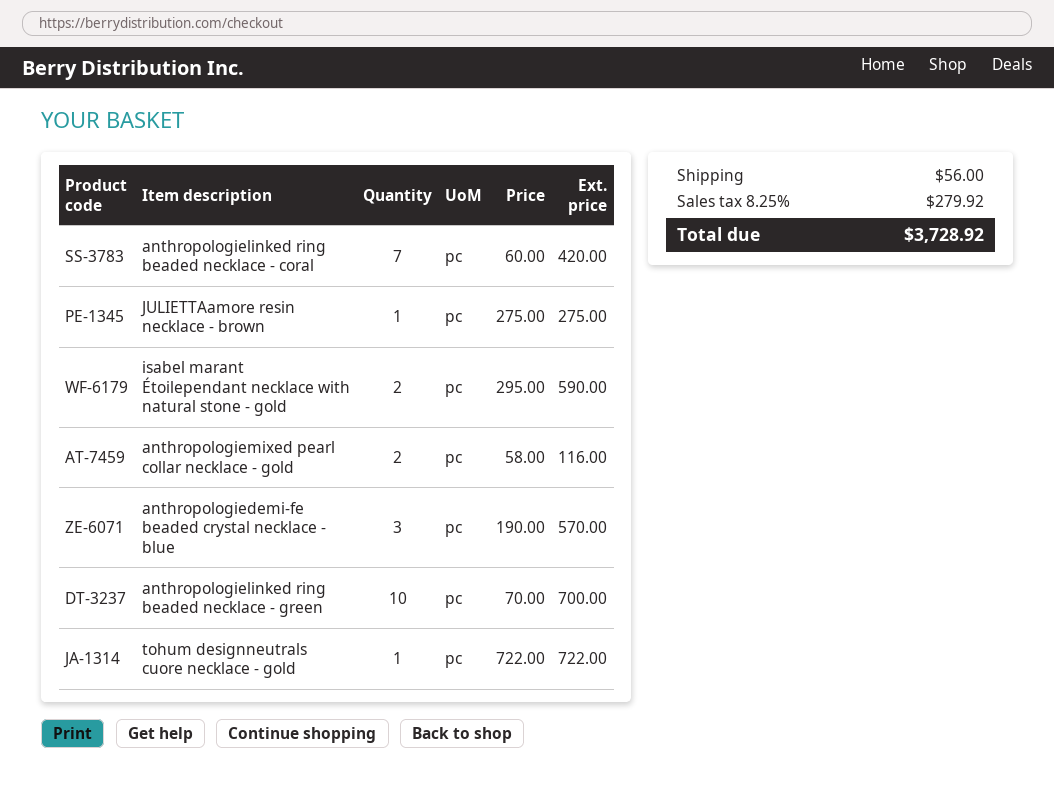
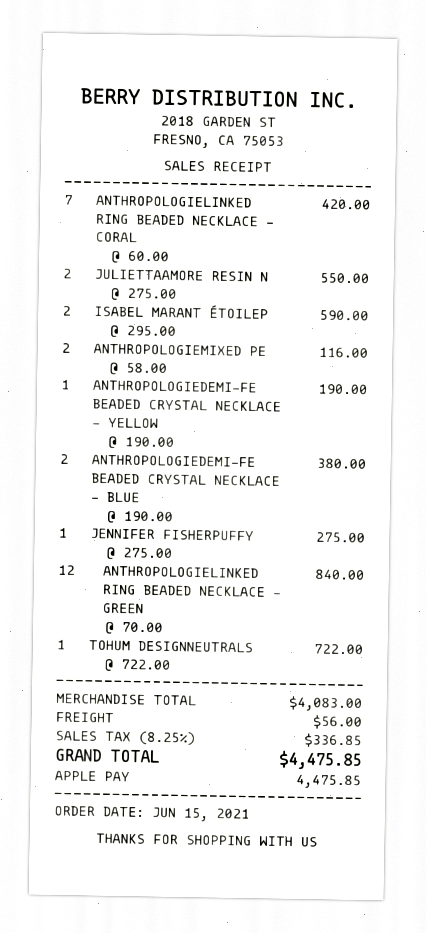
JULIETTAamore resin necklace - brown: 1 x 275.00 = 275.00 -> 2 x 275.00 = 550.00
anthropologiedemi-fe beaded crystal necklace - blue: 3 x 190.00 = 570.00 -> 2 x 190.00 = 380.00
anthropologielinked ring beaded necklace - green: 10 x 70.00 = 700.00 -> 12 x 70.00 = 840.00
ANTHROPOLOGIEDEMI-FE BEADED CRYSTAL NECKLACE - YELLOW: none -> 1 x 190.00 = 190.00
JENNIFER FISHERPUFFY: none -> 1 x 275.00 = 275.00
tax: 8.25% = 279.92 -> 8.25% = 336.85
total: 3728.92 -> 4475.85

